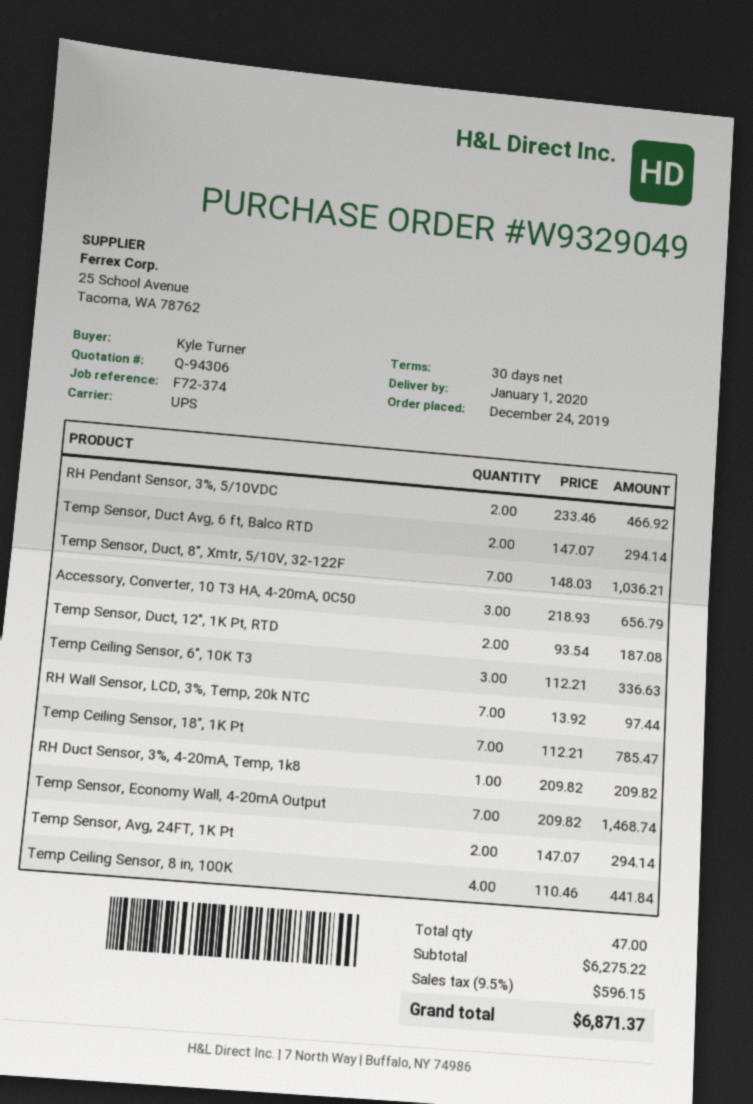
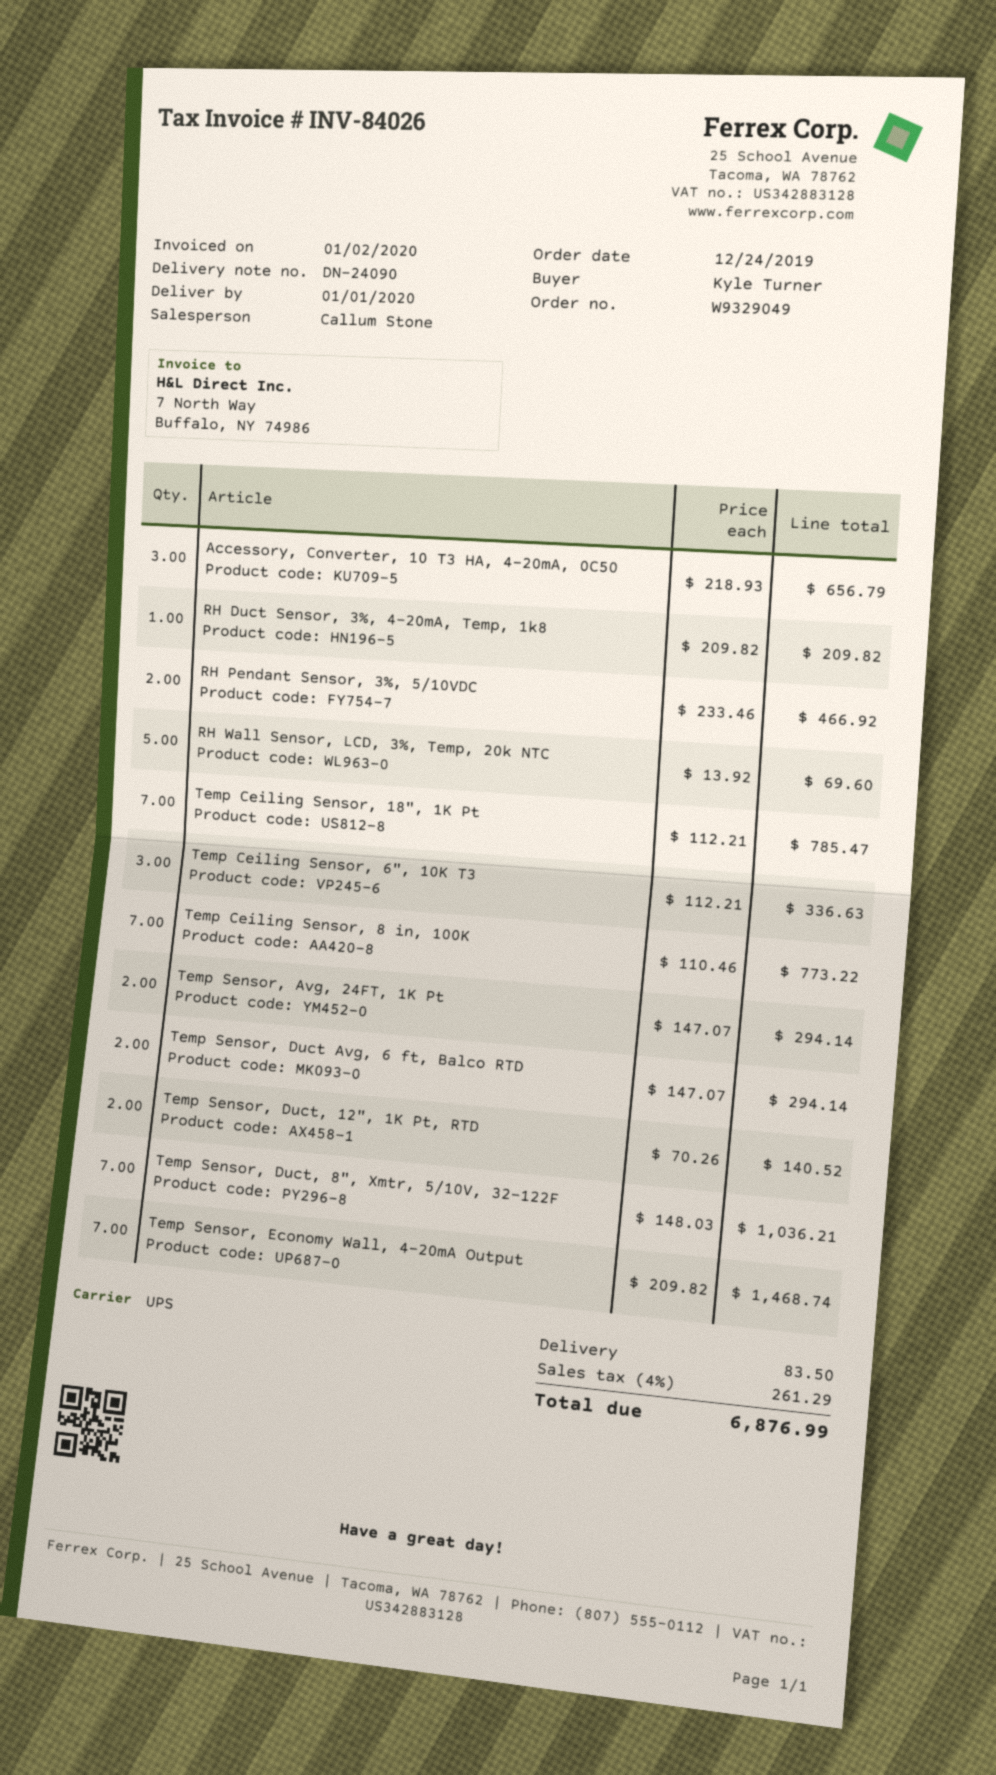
Temp Sensor, Duct, 12", 1K Pt, RTD: 2 x 93.54 = 187.08 -> 2 x 70.26 = 140.52
RH Wall Sensor, LCD, 3%, Temp, 20k NTC: 7 x 13.92 = 97.44 -> 5 x 13.92 = 69.60
Temp Ceiling Sensor, 8 in, 100K: 4 x 110.46 = 441.84 -> 7 x 110.46 = 773.22
shipping: none -> 83.50
tax: 9.5% = 596.15 -> 4% = 261.29
total: 6871.37 -> 6876.99

